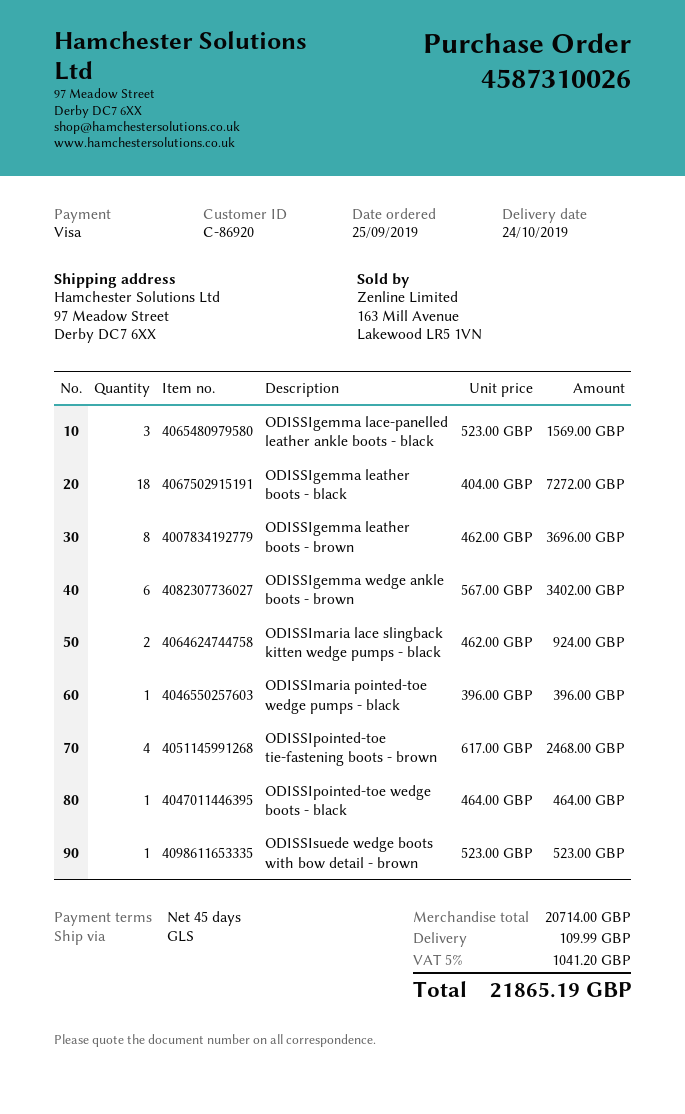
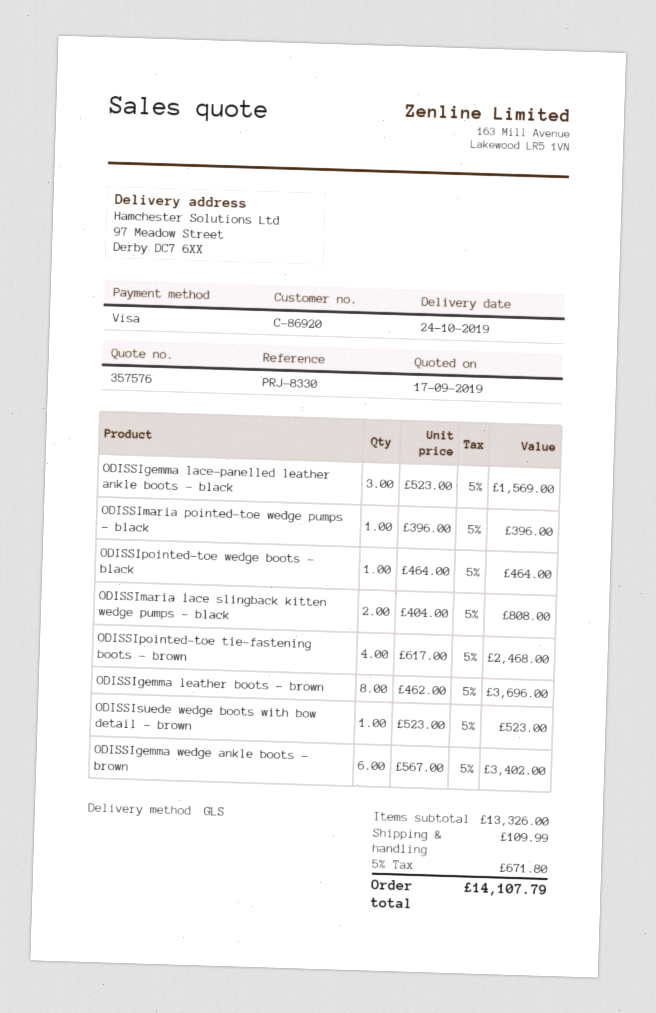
ODISSIgemma leather boots - black: 18 x 404.00 = 7272.00 -> none
ODISSImaria lace slingback kitten wedge pumps - black: 2 x 462.00 = 924.00 -> 2 x 404.00 = 808.00
subtotal: 20714.00 -> 13326.00
tax: 5% = 1041.20 -> 5% = 671.80
total: 21865.19 -> 14107.79

